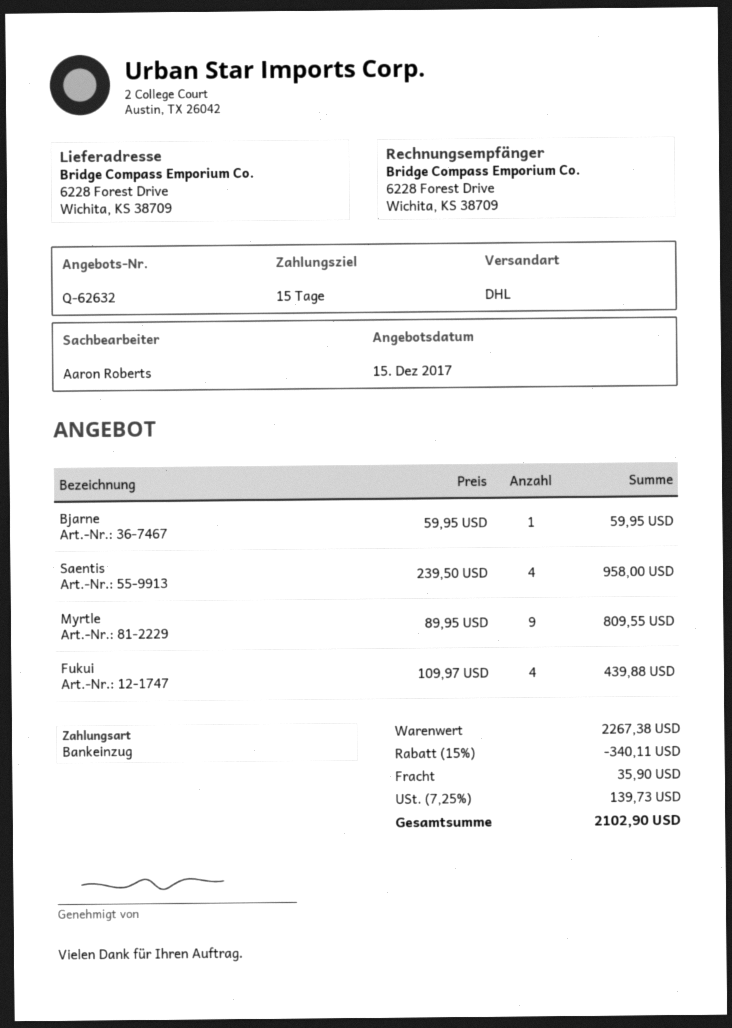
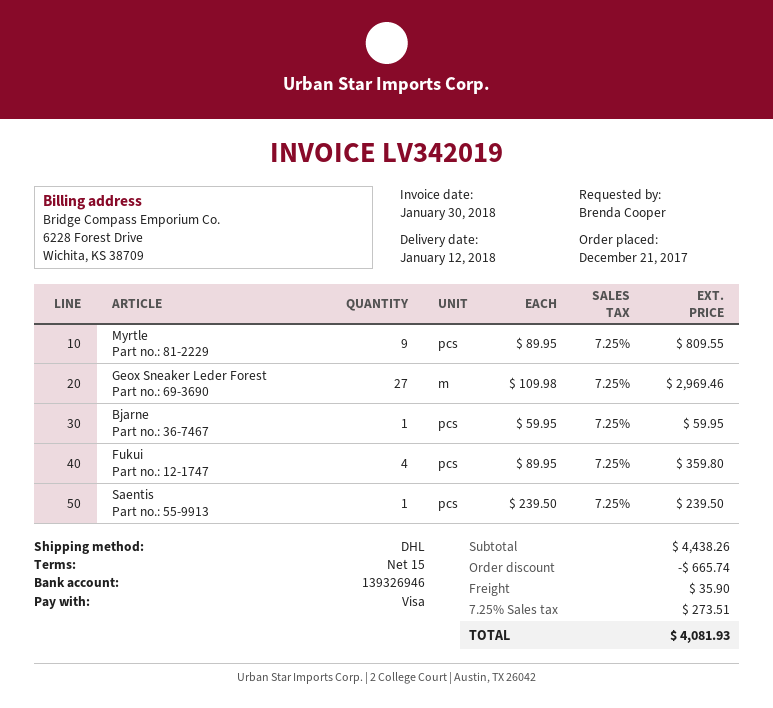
payment method: direct debit -> Visa
Saentis: 4 x 239.50 = 958.00 -> 1 x 239.50 = 239.50
Fukui: 4 x 109.97 = 439.88 -> 4 x 89.95 = 359.80
Geox Sneaker Leder Forest: none -> 27 x 109.98 = 2969.46
subtotal: 2267.38 -> 4438.26
discount: 340.11 -> 665.74
tax: 7.25% = 139.73 -> 7.25% = 273.51
total: 2102.90 -> 4081.93

